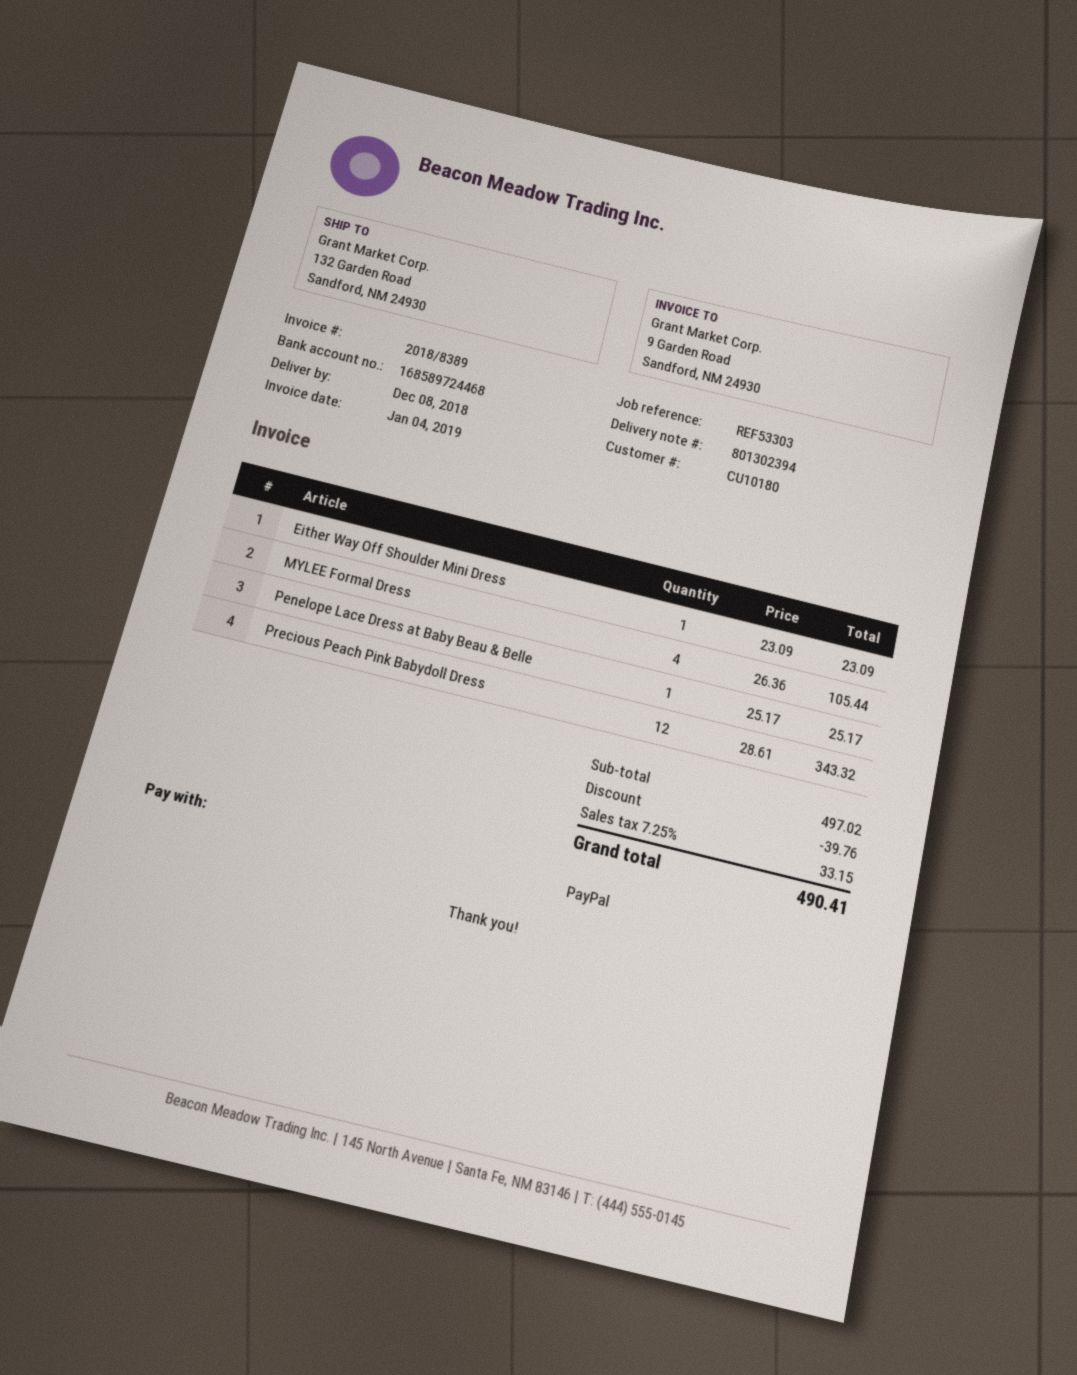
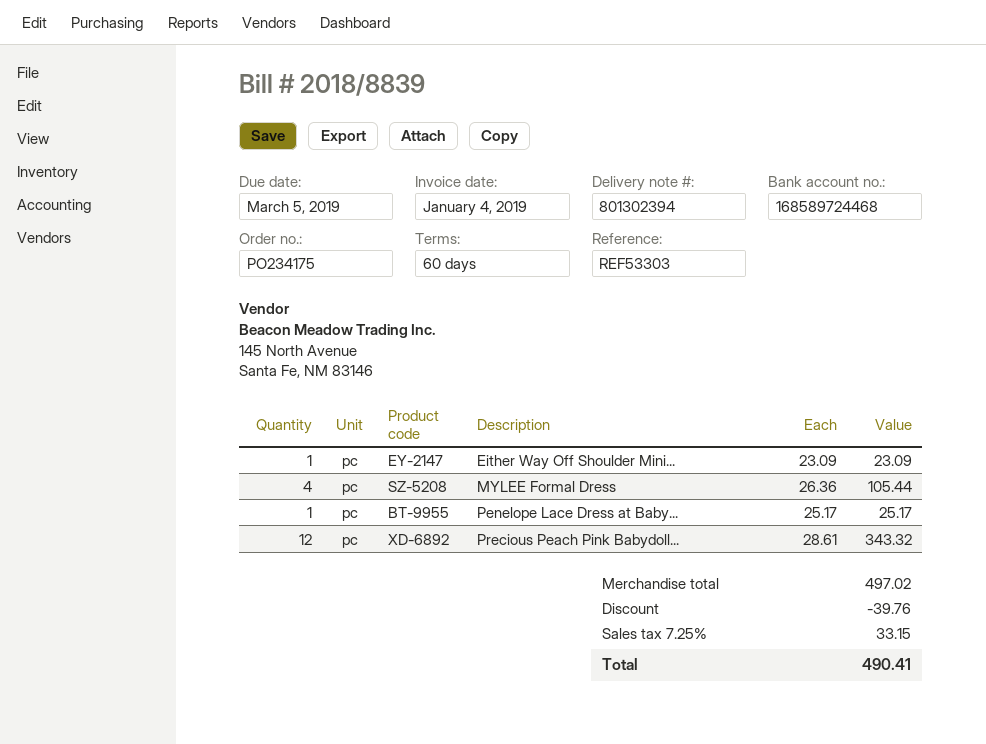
invoice number: 2018/8389 -> 2018/8839

